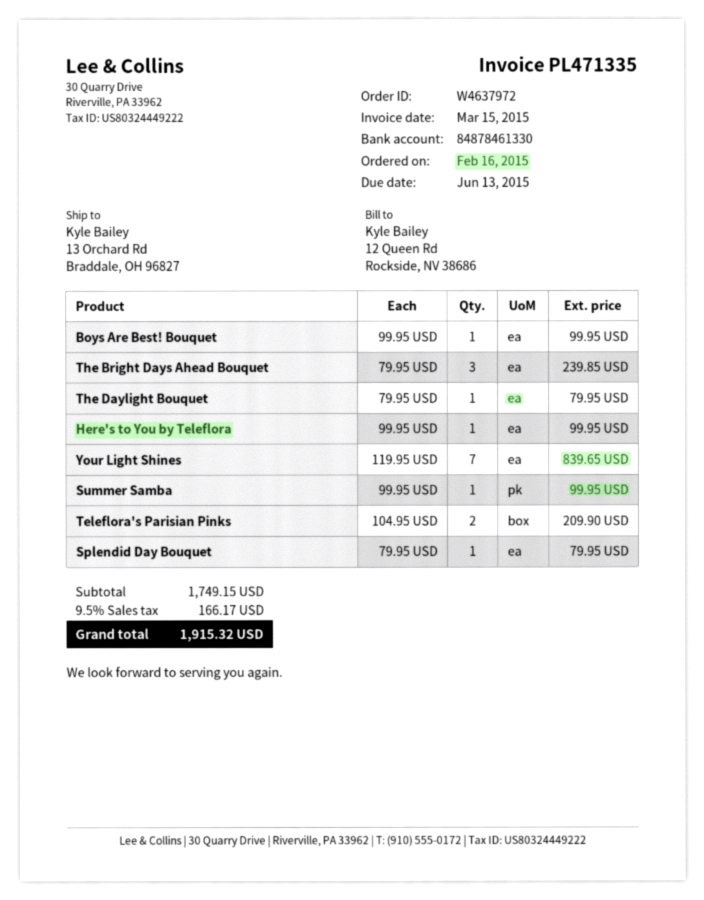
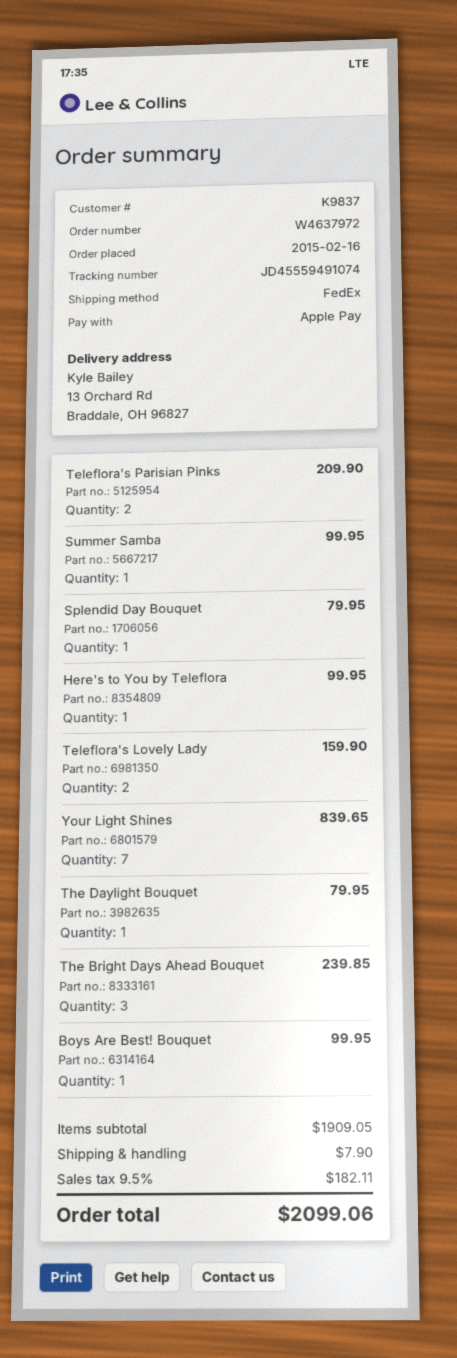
Teleflora's Lovely Lady: none -> 2 for 159.90
subtotal: 1749.15 -> 1909.05
shipping: none -> 7.90
tax: 9.5% = 166.17 -> 9.5% = 182.11
total: 1915.32 -> 2099.06

